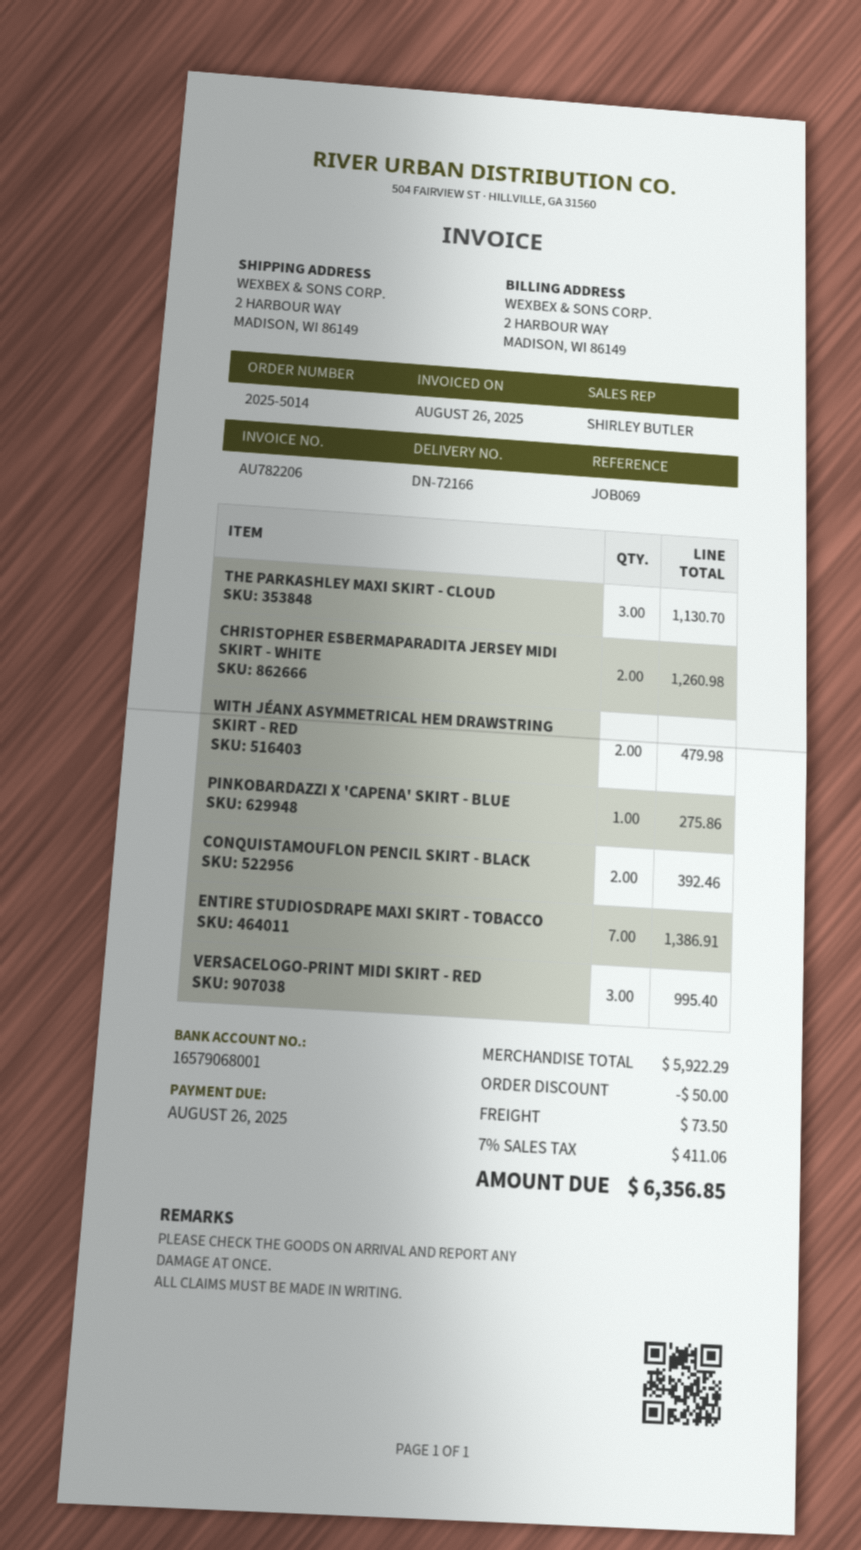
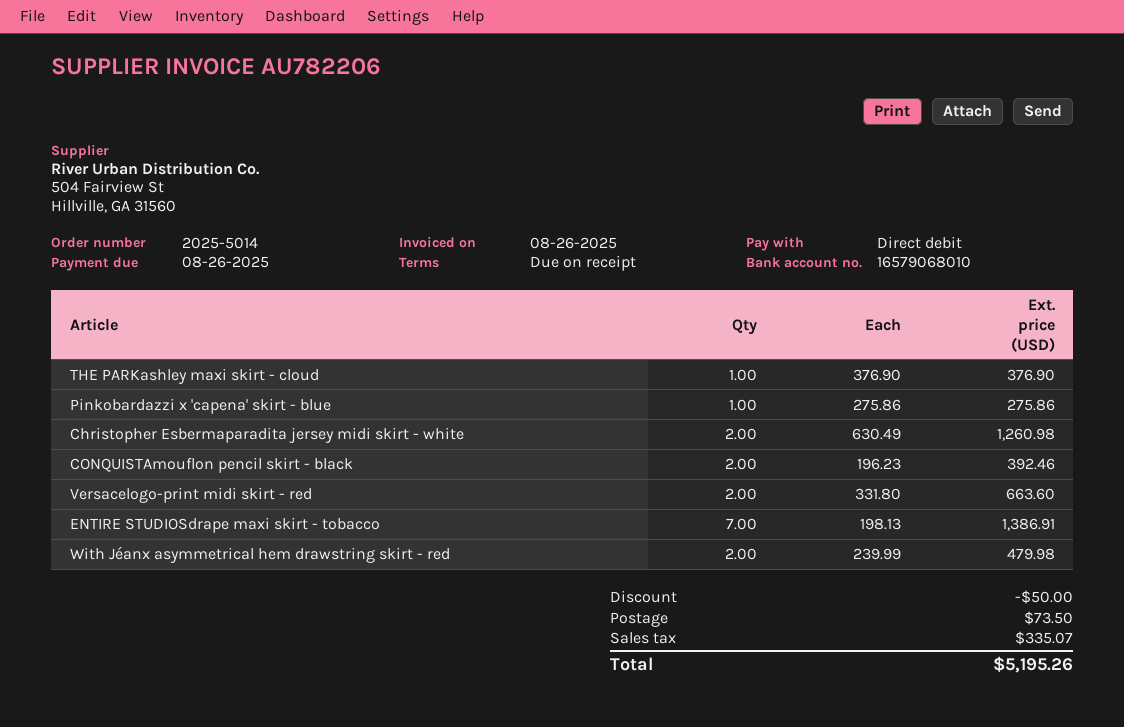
bank account: 16579068001 -> 16579068010
THE PARKASHLEY MAXI SKIRT - CLOUD: 3 for 1130.70 -> 1 for 376.90
VERSACELOGO-PRINT MIDI SKIRT - RED: 3 for 995.40 -> 2 for 663.60
tax: 411.06 -> 335.07
total: 6356.85 -> 5195.26

